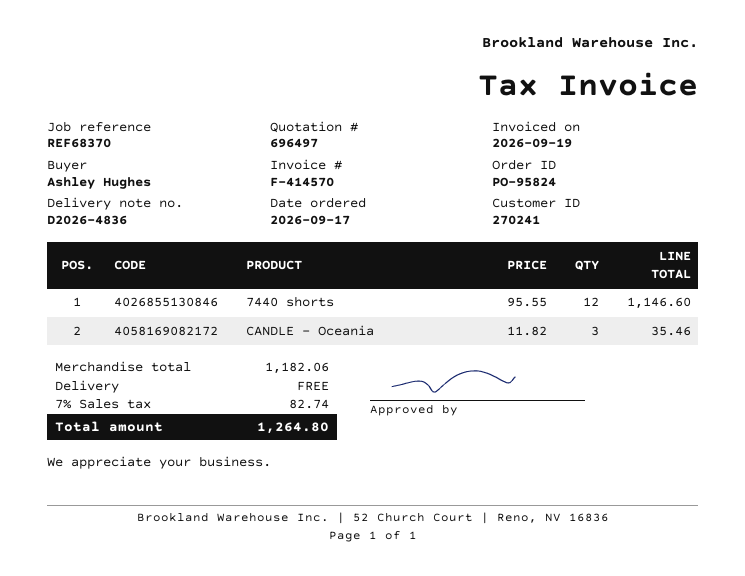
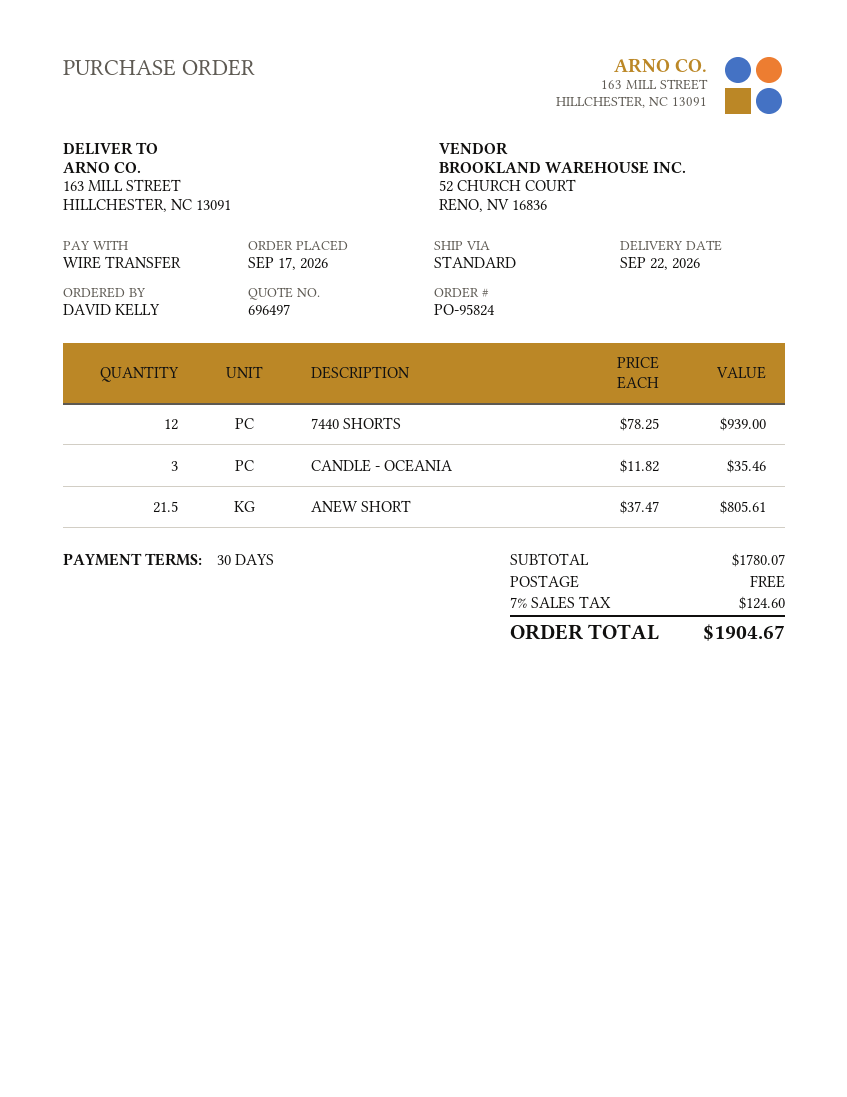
ordered by: Ashley Hughes -> DAVID KELLY
7440 shorts: 12 x 95.55 = 1146.60 -> 12 x 78.25 = 939.00
ANEW SHORT: none -> 21.5 x 37.47 = 805.61
subtotal: 1182.06 -> 1780.07
tax: 7% = 82.74 -> 7% = 124.60
total: 1264.80 -> 1904.67

